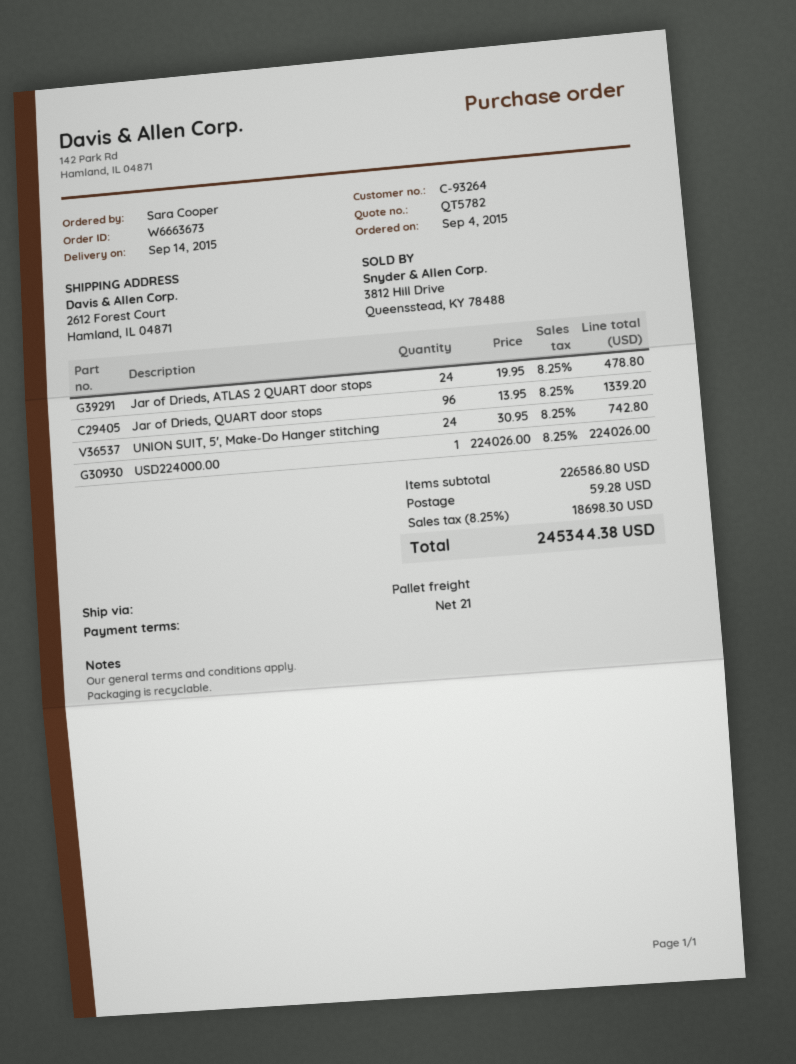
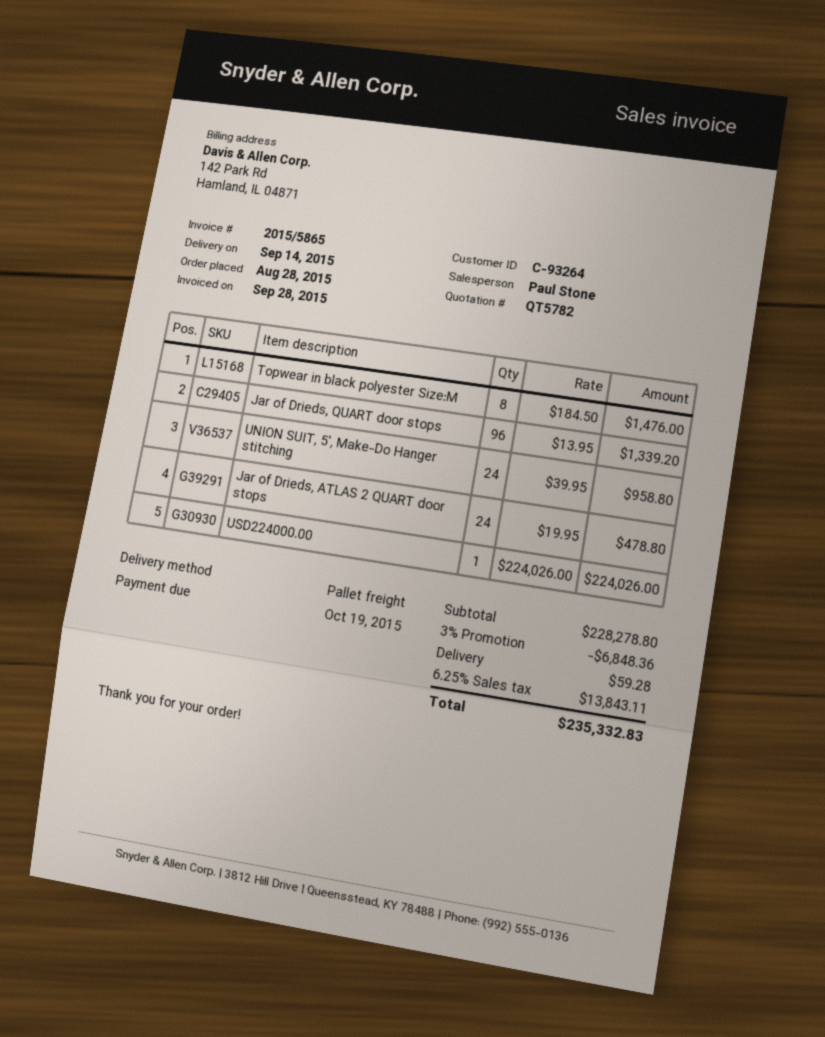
order date: 2015-09-04 -> 2015-08-28
UNION SUIT, 5', Make-Do Hanger stitching: 24 x 30.95 = 742.80 -> 24 x 39.95 = 958.80
Topwear in black polyester Size:M: none -> 8 x 184.50 = 1476.00
subtotal: 226586.80 -> 228278.80
discount: none -> 3% = 6848.36
tax: 8.25% = 18698.30 -> 6.25% = 13843.11
total: 245344.38 -> 235332.83

